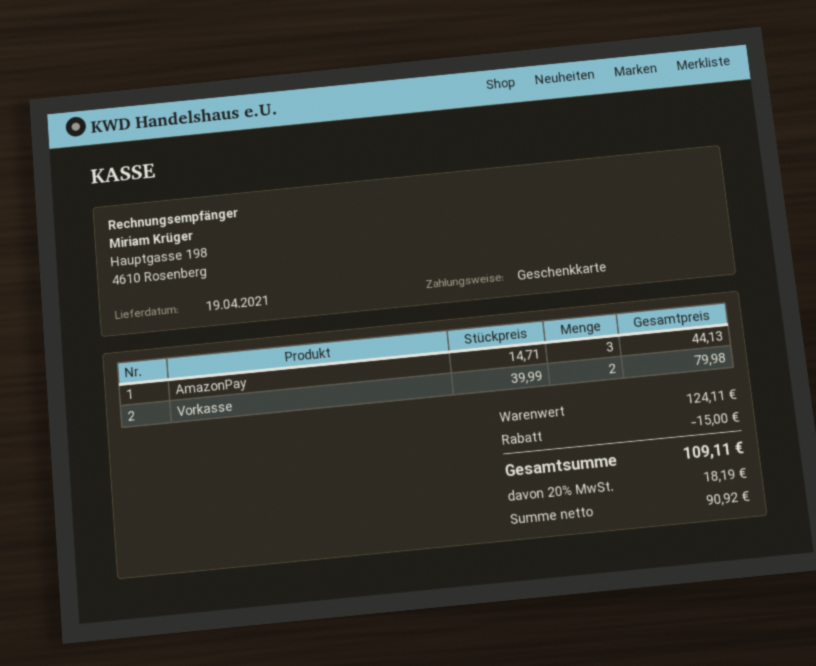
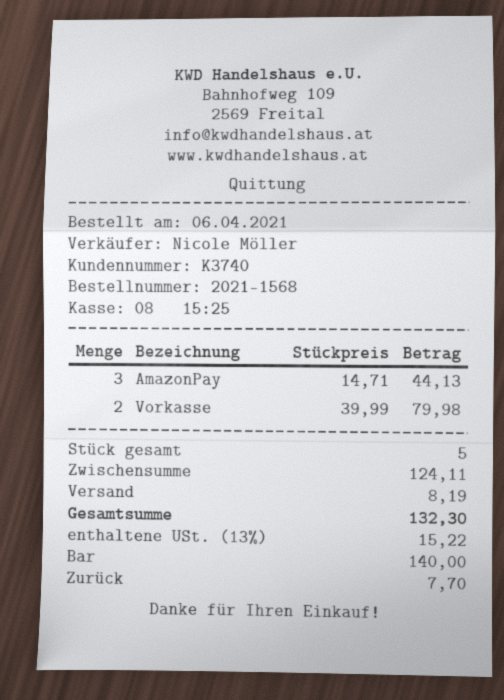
payment method: gift card -> cash
discount: 15.00 -> none
shipping: none -> 8.19
tax: 20% = 18.19 -> 13% = 15.22
total: 109.11 -> 132.30

